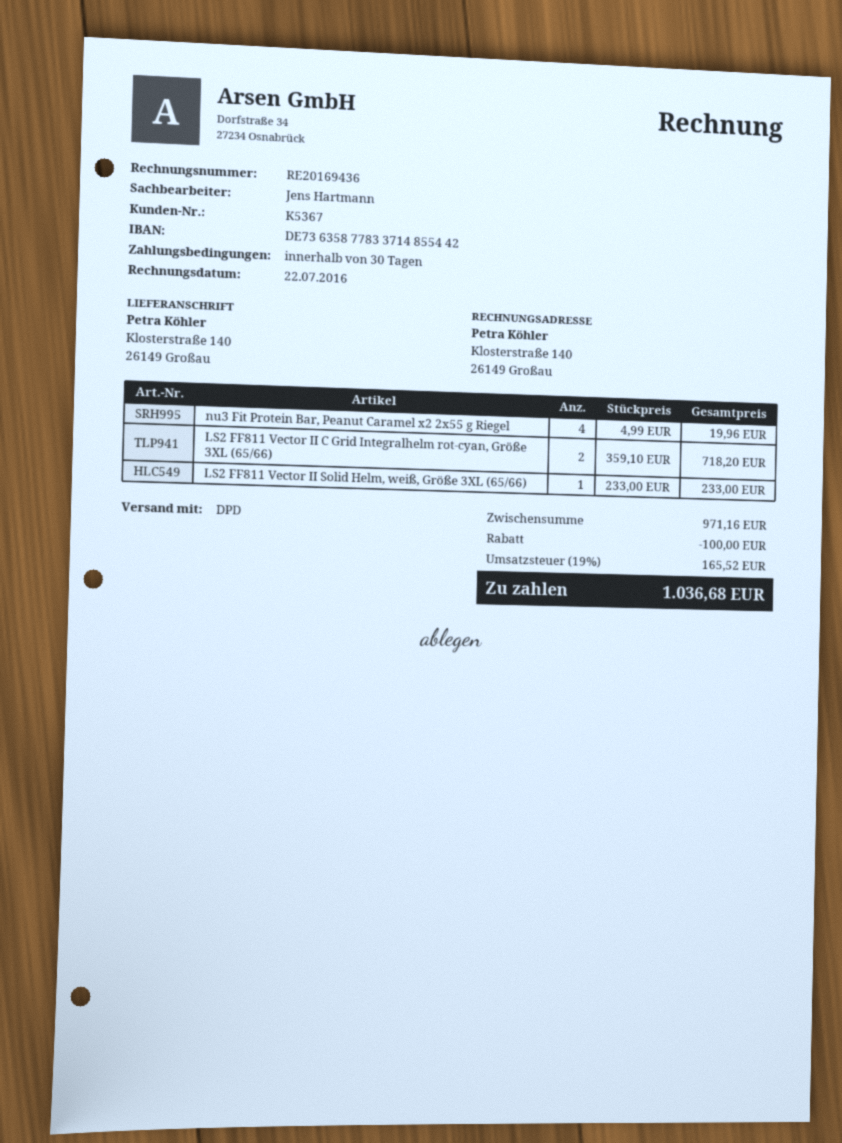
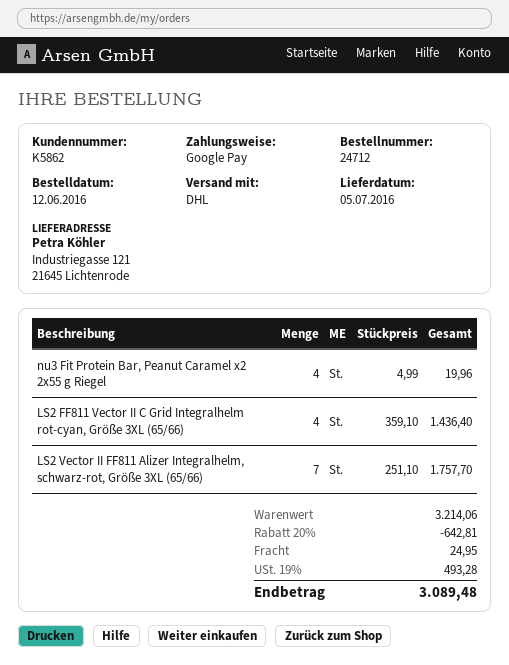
customer number: K5367 -> K5862
shipping method: DPD -> DHL
ship to: Klosterstraße 140, 26149 Großau -> Industriegasse 121, 21645 Lichtenrode
LS2 FF811 Vector II C Grid Integralhelm rot-cyan, Größe 3XL (65/66): 2 x 359.10 = 718.20 -> 4 x 359.10 = 1436.40
LS2 FF811 Vector II Solid Helm, weiß, Größe 3XL (65/66): 1 x 233.00 = 233.00 -> none
LS2 Vector II FF811 Alizer Integralhelm, schwarz-rot, Größe 3XL (65/66): none -> 7 x 251.10 = 1757.70
subtotal: 971.16 -> 3214.06
discount: 100.00 -> 642.81
shipping: none -> 24.95
tax: 19% = 165.52 -> 19% = 493.28
total: 1036.68 -> 3089.48

